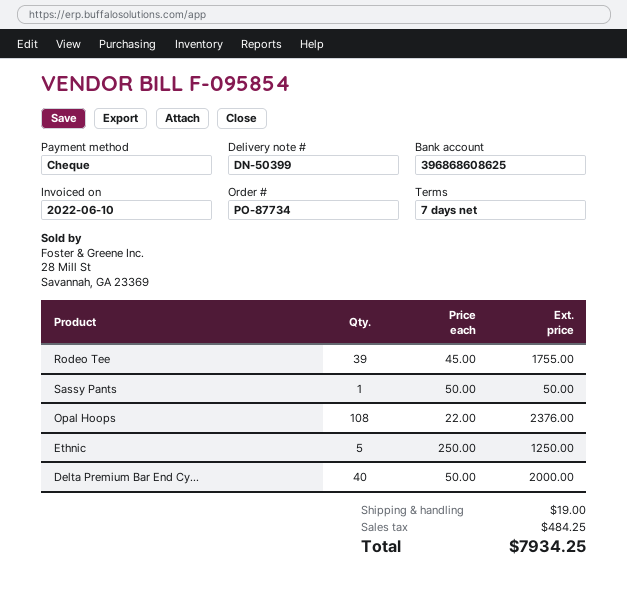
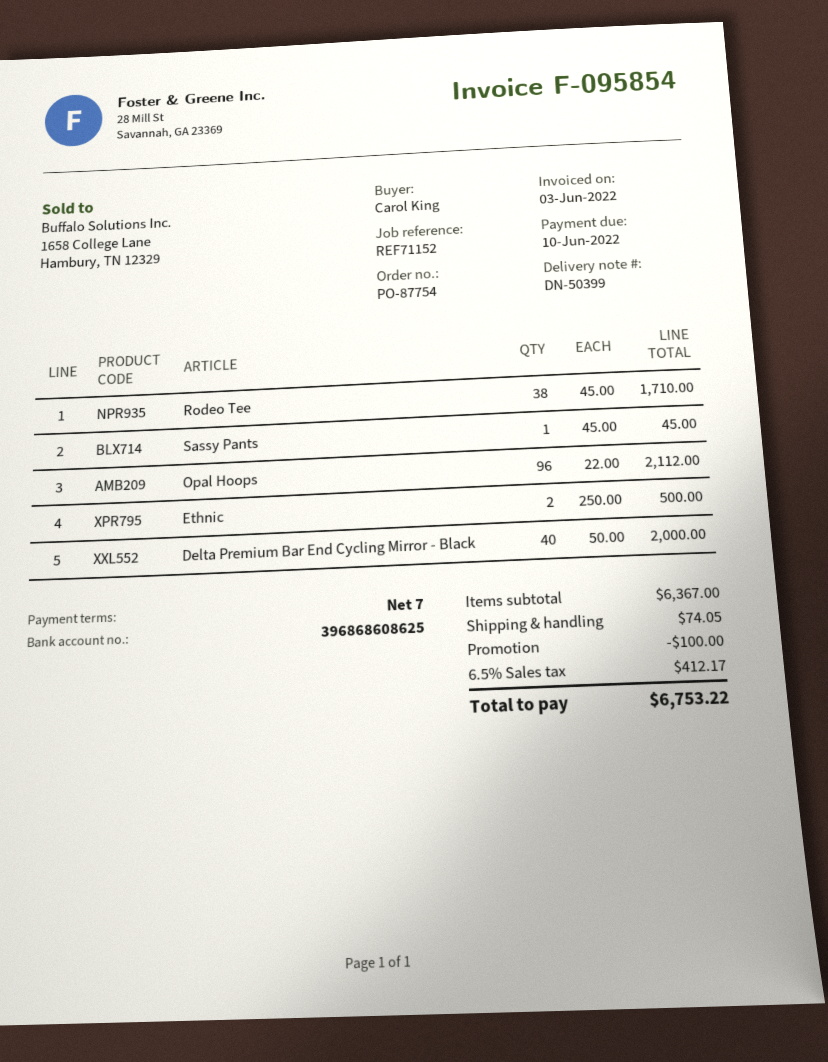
order number: PO-87734 -> PO-87754
invoice date: 2022-06-10 -> 2022-06-03
Rodeo Tee: 39 x 45.00 = 1755.00 -> 38 x 45.00 = 1710.00
Sassy Pants: 1 x 50.00 = 50.00 -> 1 x 45.00 = 45.00
Opal Hoops: 108 x 22.00 = 2376.00 -> 96 x 22.00 = 2112.00
Ethnic: 5 x 250.00 = 1250.00 -> 2 x 250.00 = 500.00
discount: none -> 100.00
shipping: 19.00 -> 74.05
tax: 484.25 -> 412.17
total: 7934.25 -> 6753.22

